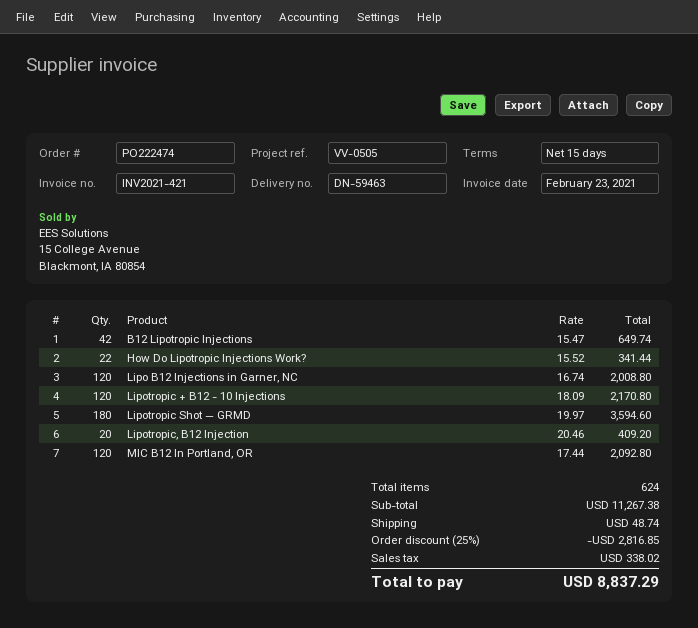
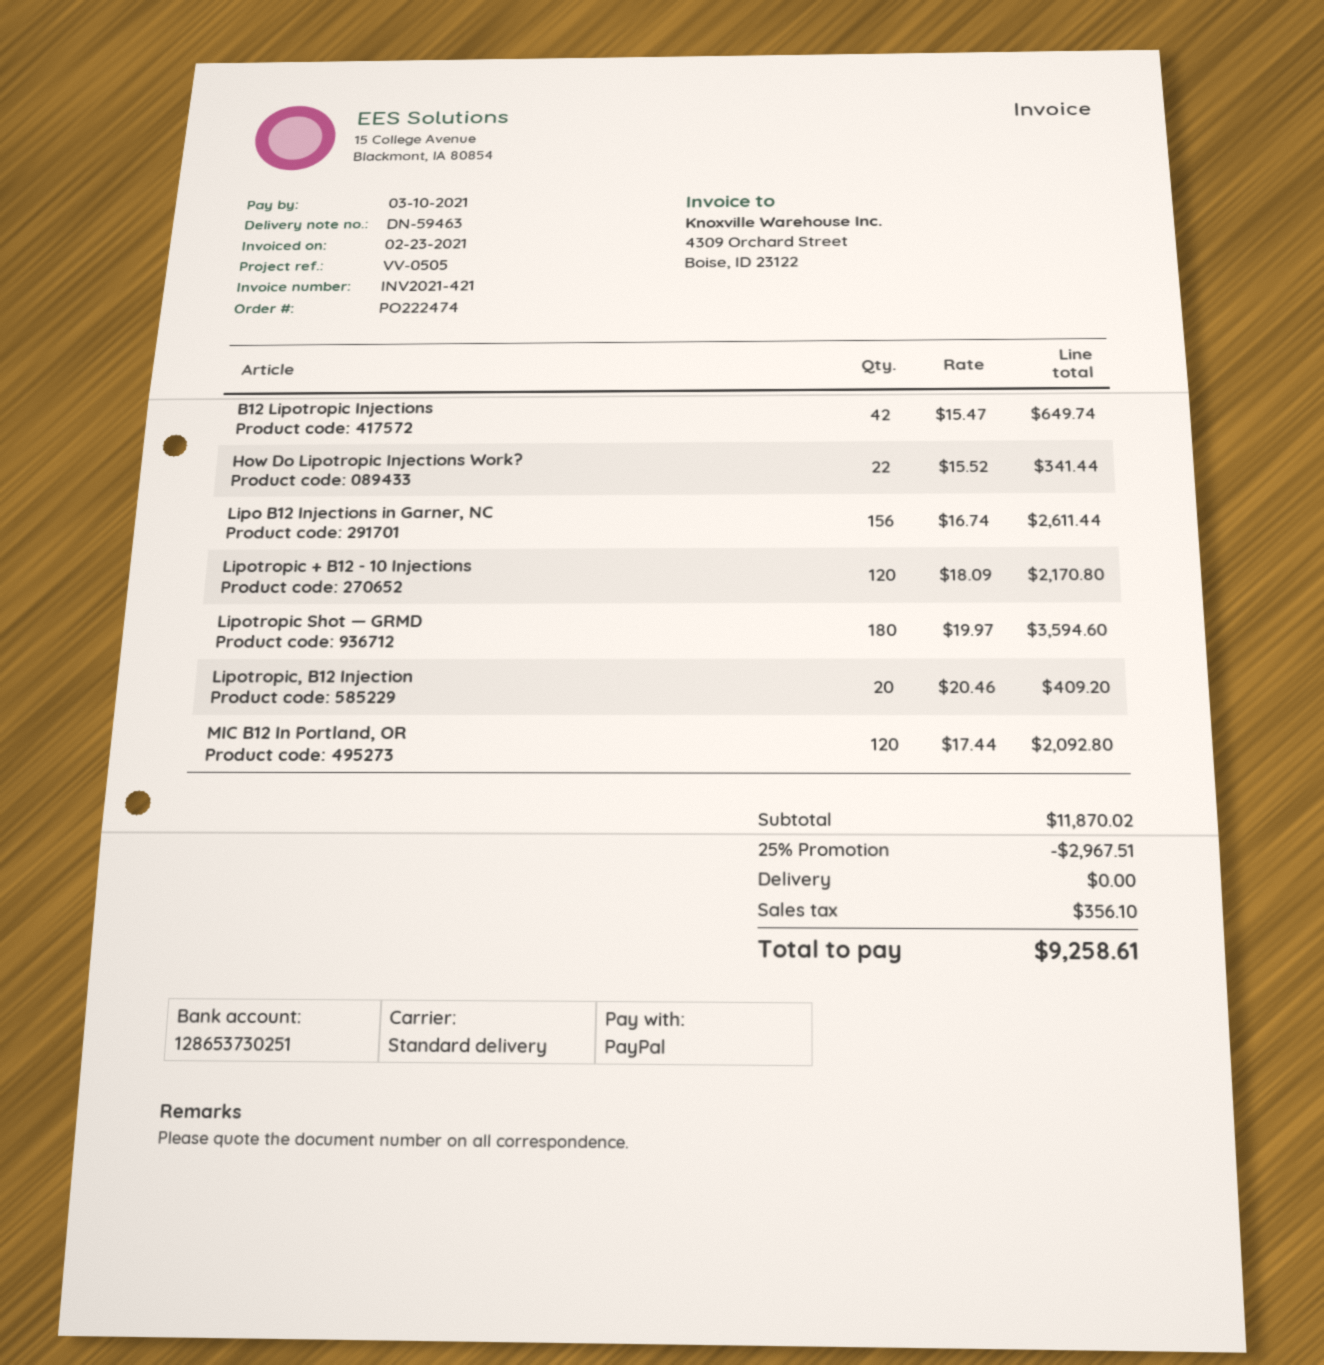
Lipo B12 Injections in Garner, NC: 120 x 16.74 = 2008.80 -> 156 x 16.74 = 2611.44
subtotal: 11267.38 -> 11870.02
discount: 25% = 2816.85 -> 25% = 2967.51
shipping: 48.74 -> 0.00
tax: 338.02 -> 356.10
total: 8837.29 -> 9258.61

